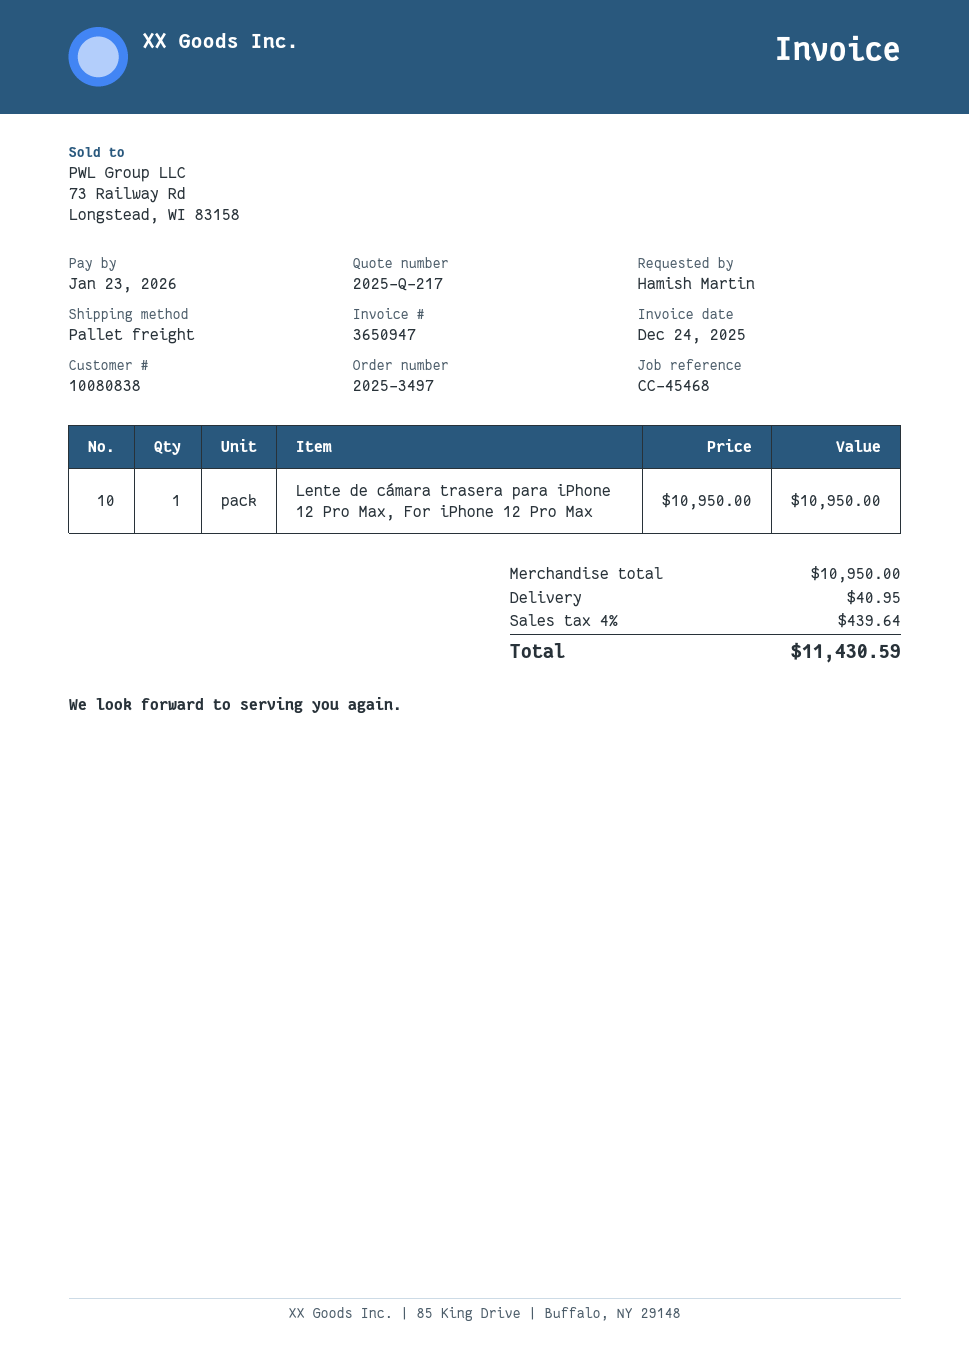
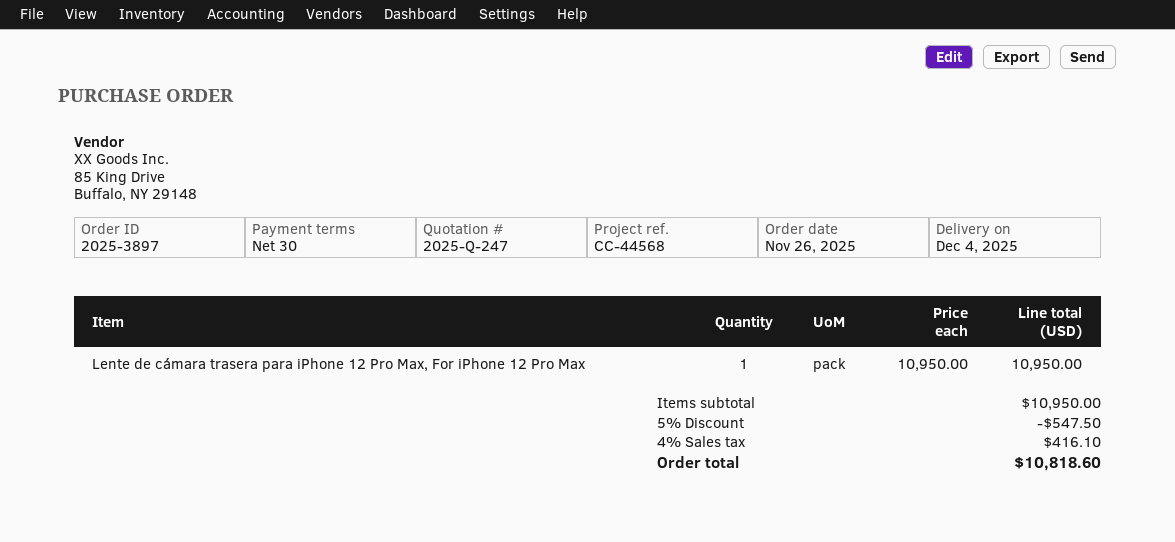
quote number: 2025-Q-217 -> 2025-Q-247
order number: 2025-3497 -> 2025-3897
reference: CC-45468 -> CC-44568
discount: none -> 5% = 547.50
shipping: 40.95 -> none
tax: 4% = 439.64 -> 4% = 416.10
total: 11430.59 -> 10818.60

